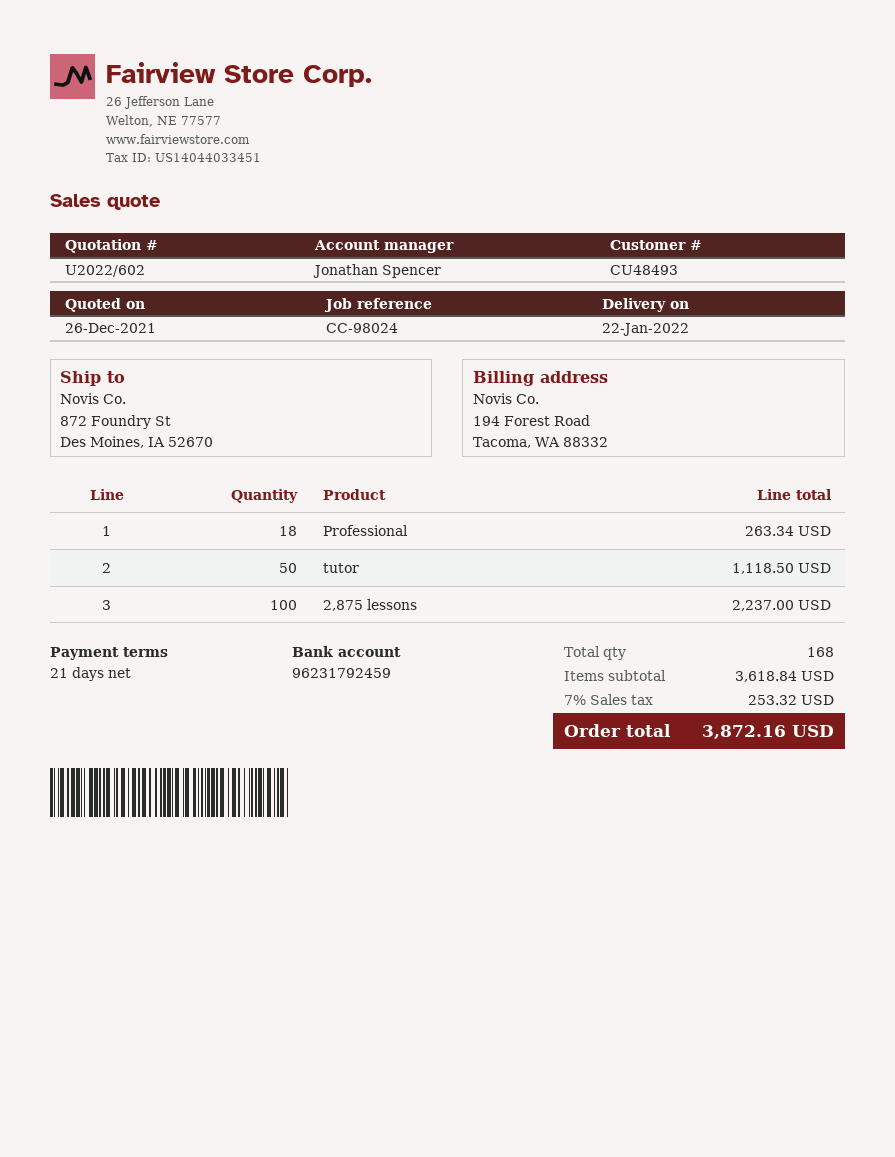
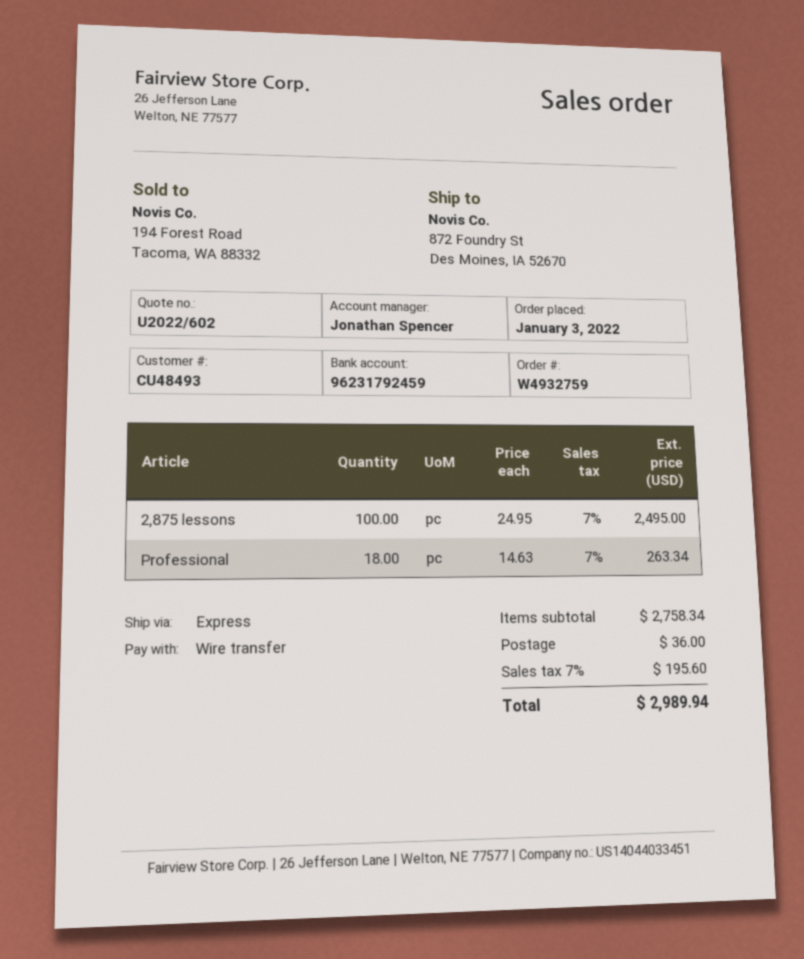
tutor: 50 for 1118.50 -> none
2,875 lessons: 100 for 2237.00 -> 100 for 2495.00
subtotal: 3618.84 -> 2758.34
shipping: none -> 36.00
tax: 7% = 253.32 -> 7% = 195.60
total: 3872.16 -> 2989.94

